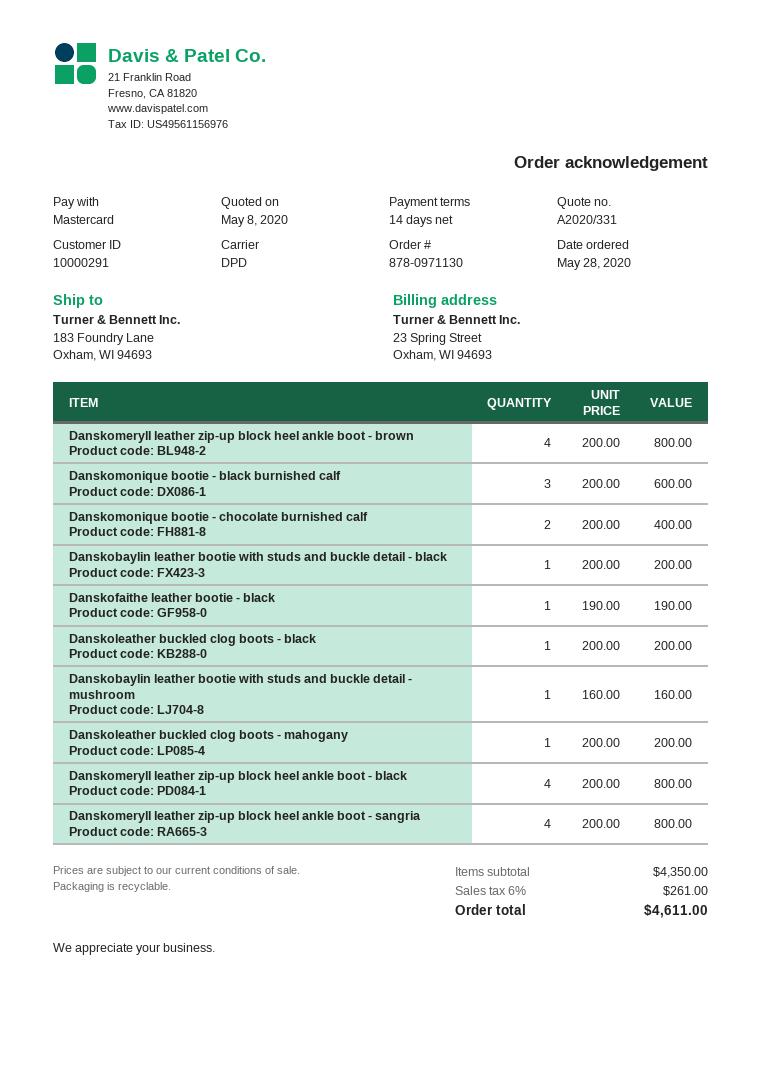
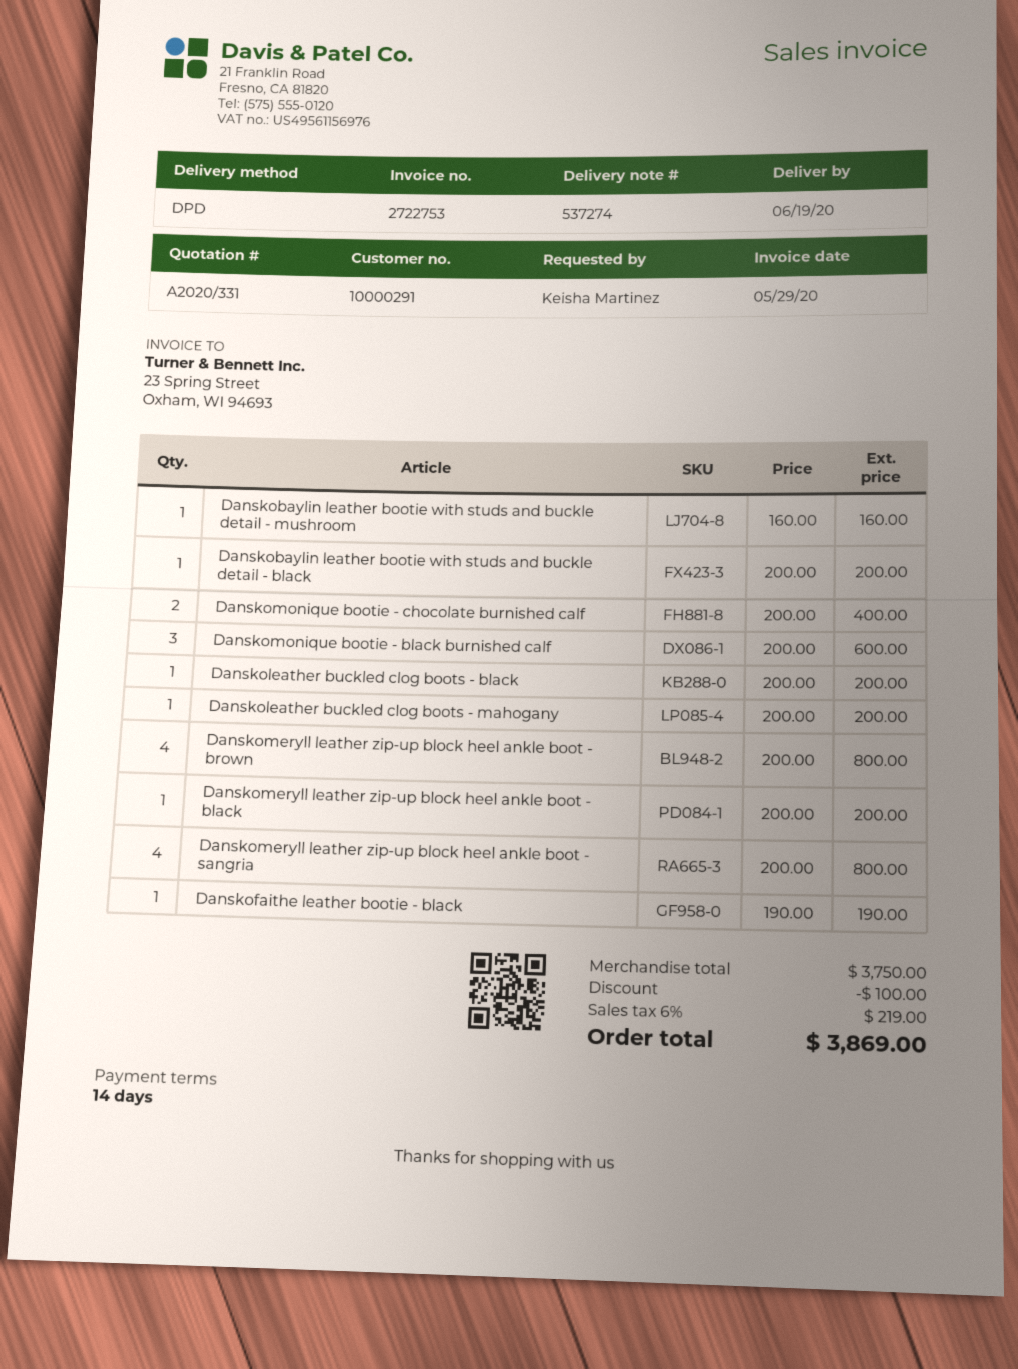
Danskomeryll leather zip-up block heel ankle boot - black: 4 x 200.00 = 800.00 -> 1 x 200.00 = 200.00
subtotal: 4350.00 -> 3750.00
discount: none -> 100.00
tax: 6% = 261.00 -> 6% = 219.00
total: 4611.00 -> 3869.00

